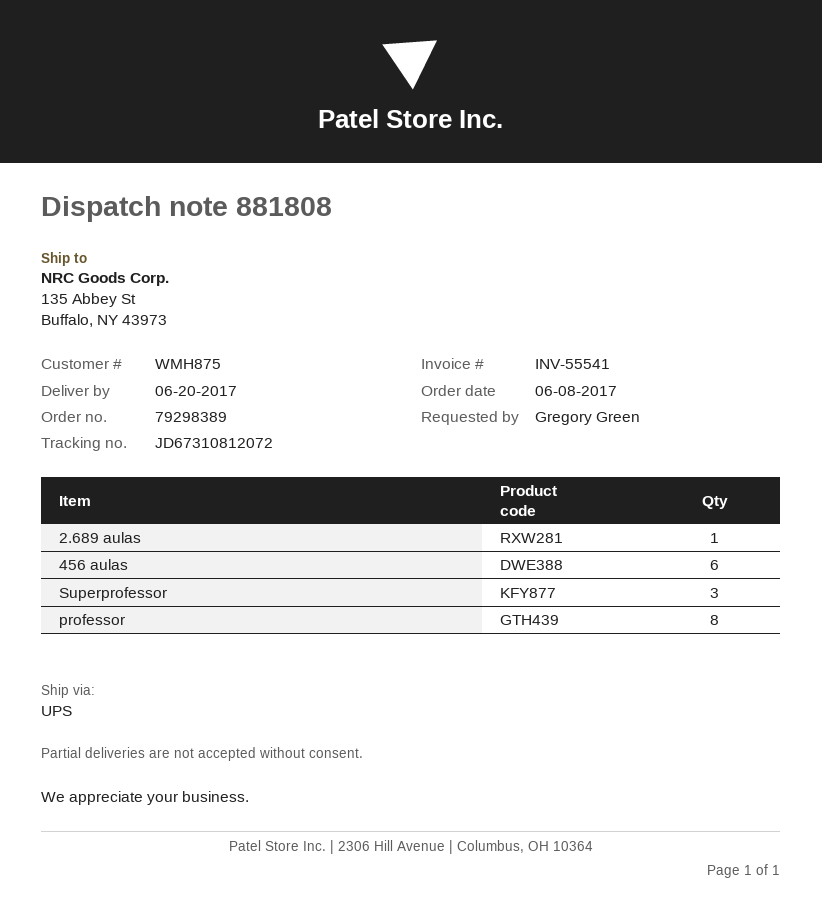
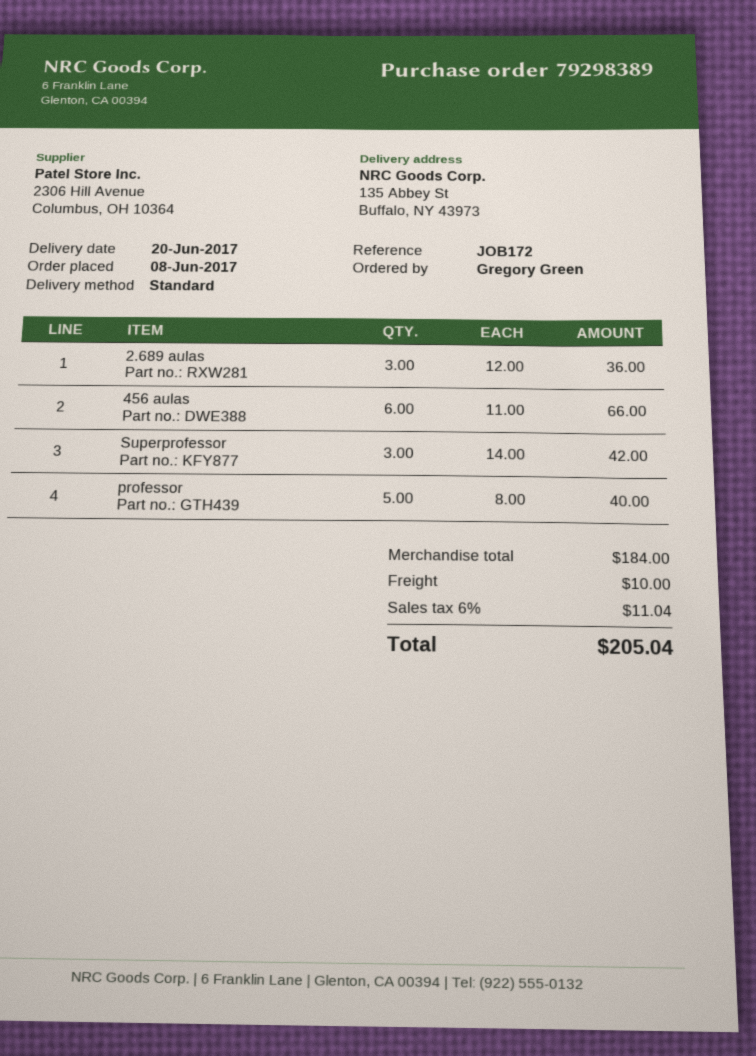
shipping method: UPS -> standard
2.689 aulas: 1 -> 3
professor: 8 -> 5

